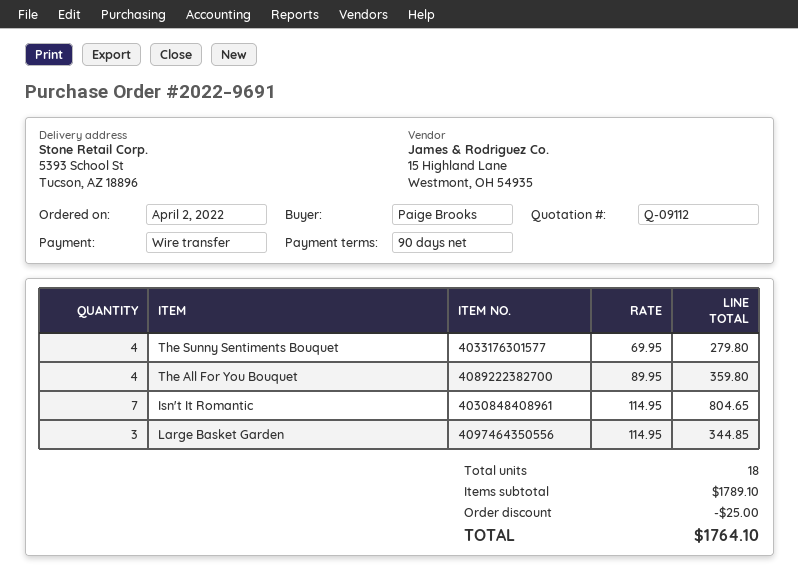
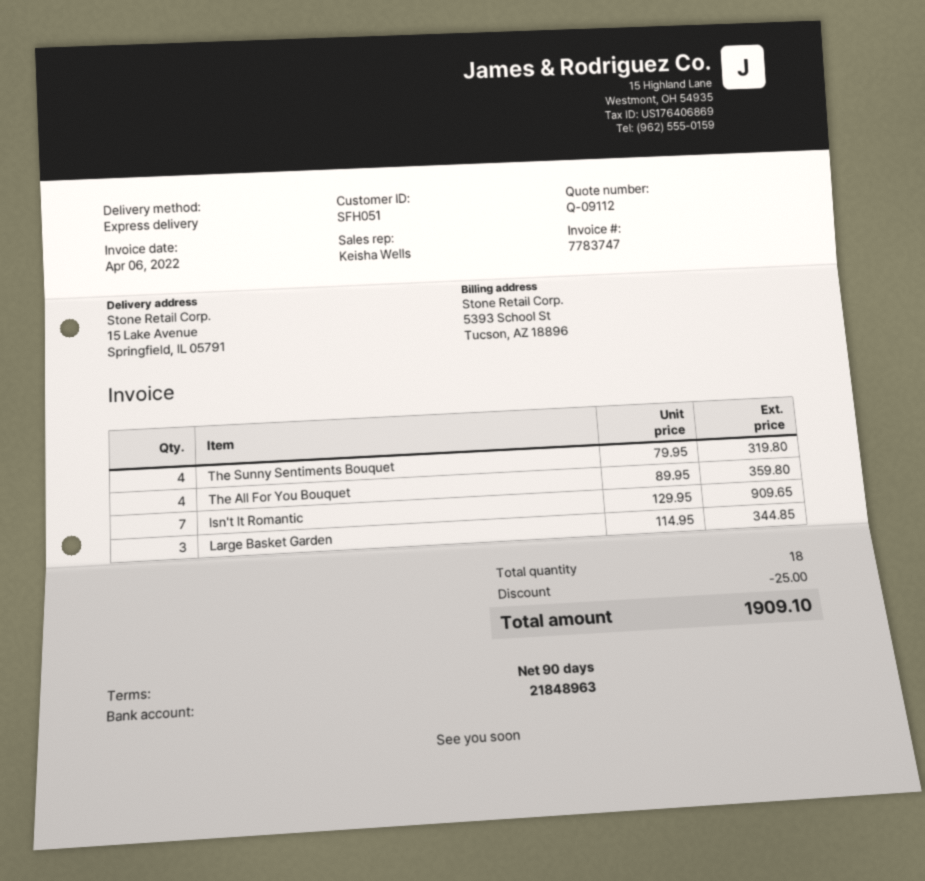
ship to: 5393 School St, Tucson, AZ 18896 -> 15 Lake Avenue, Springfield, IL 05791
The Sunny Sentiments Bouquet: 4 x 69.95 = 279.80 -> 4 x 79.95 = 319.80
Isn't It Romantic: 7 x 114.95 = 804.65 -> 7 x 129.95 = 909.65
total: 1764.10 -> 1909.10

